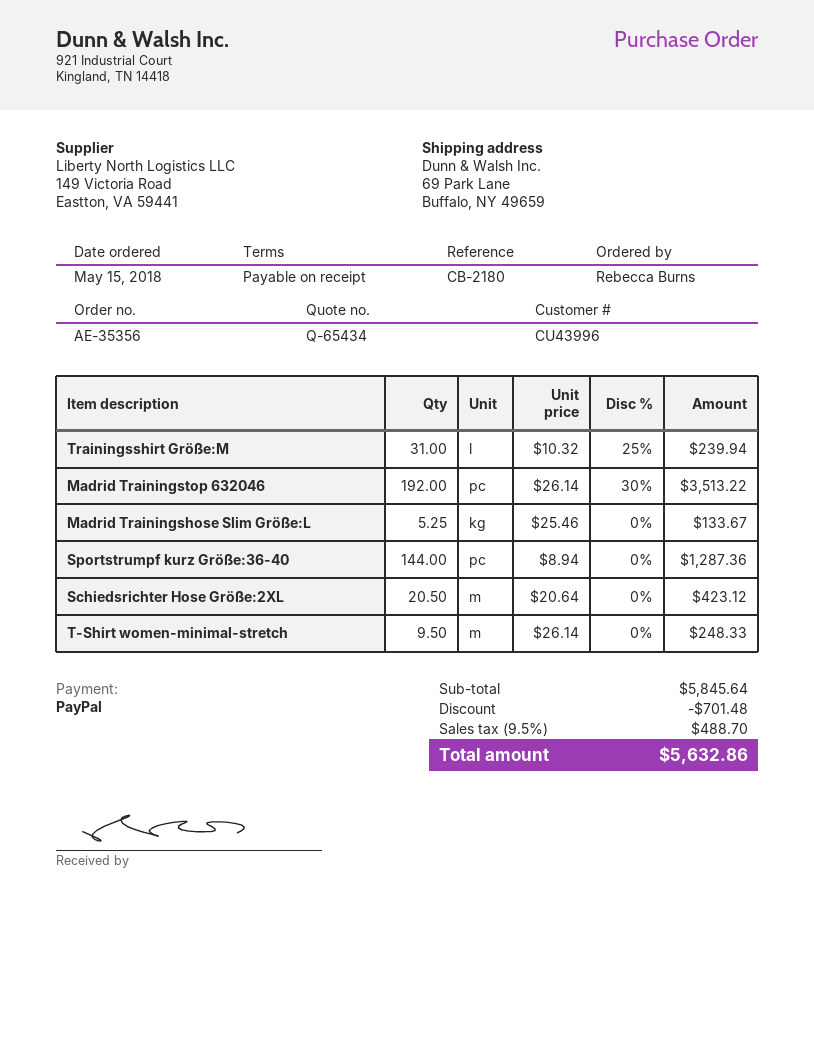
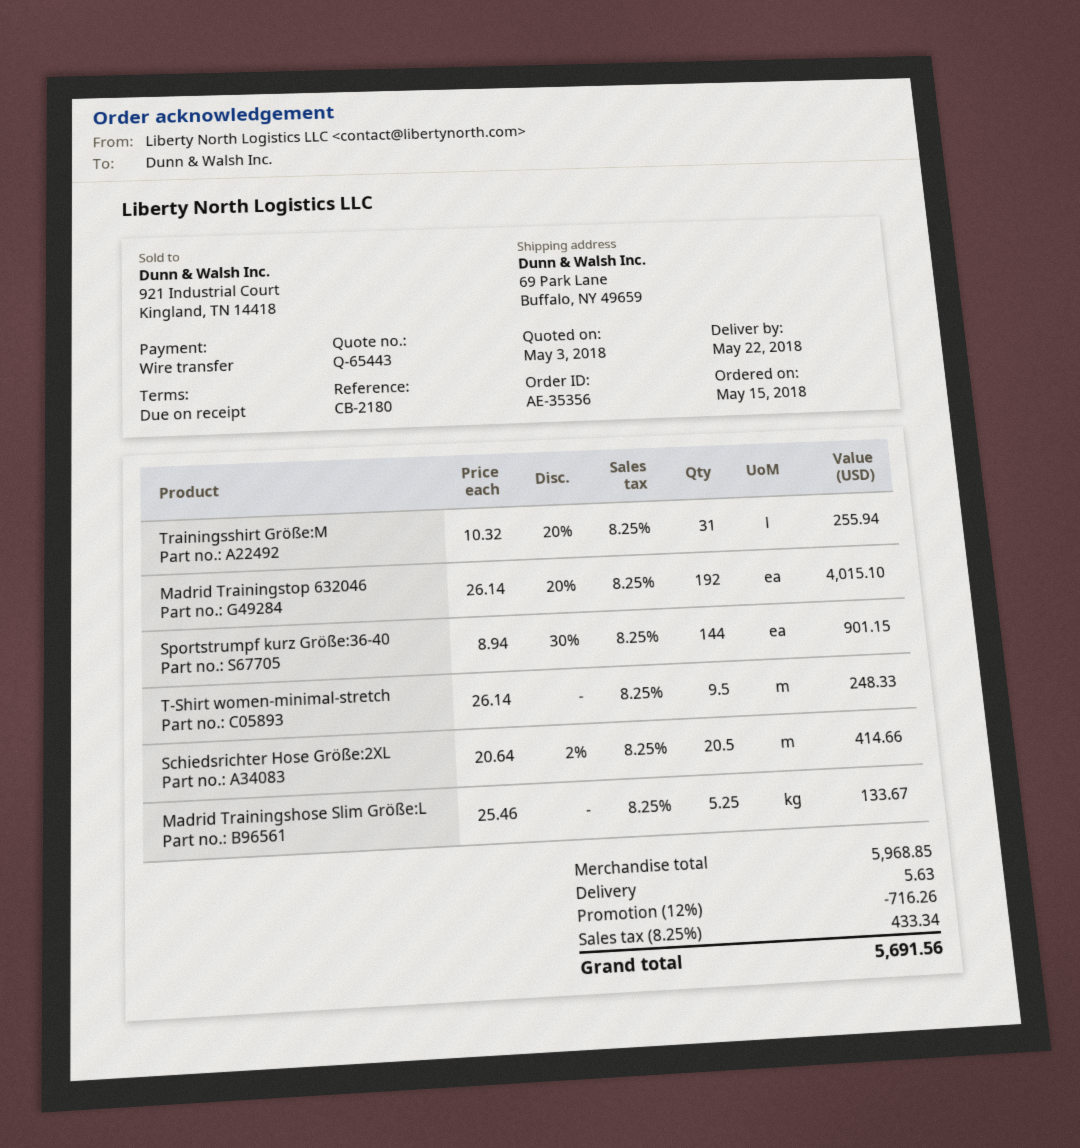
quote number: Q-65434 -> Q-65443
payment method: PayPal -> bank transfer
Trainingsshirt Größe:M: 31 x 10.32 - 25% = 239.94 -> 31 x 10.32 - 20% = 255.94
Madrid Trainingstop 632046: 192 x 26.14 - 30% = 3513.22 -> 192 x 26.14 - 20% = 4015.10
Sportstrumpf kurz Größe:36-40: 144 x 8.94 = 1287.36 -> 144 x 8.94 - 30% = 901.15
Schiedsrichter Hose Größe:2XL: 20.5 x 20.64 = 423.12 -> 20.5 x 20.64 - 2% = 414.66
subtotal: 5845.64 -> 5968.85
discount: 701.48 -> 716.26
shipping: none -> 5.63
tax: 9.5% = 488.70 -> 8.25% = 433.34
total: 5632.86 -> 5691.56

